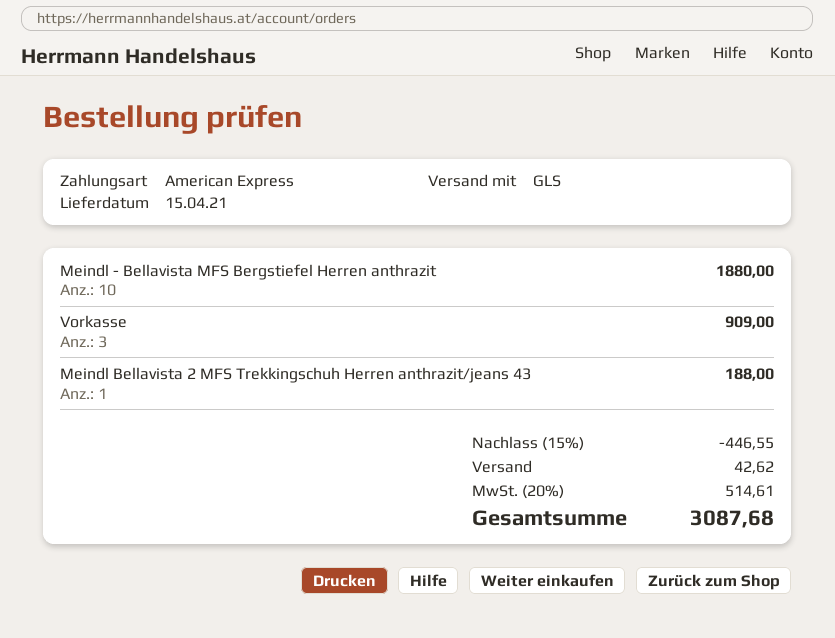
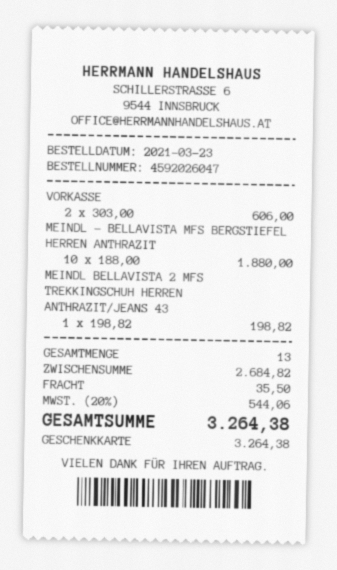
payment method: American Express -> gift card
Vorkasse: 3 for 909.00 -> 2 for 606.00
Meindl Bellavista 2 MFS Trekkingschuh Herren anthrazit/jeans 43: 1 for 188.00 -> 1 for 198.82
discount: 15% = 446.55 -> none
shipping: 42.62 -> 35.50
tax: 20% = 514.61 -> 20% = 544.06
total: 3087.68 -> 3264.38

